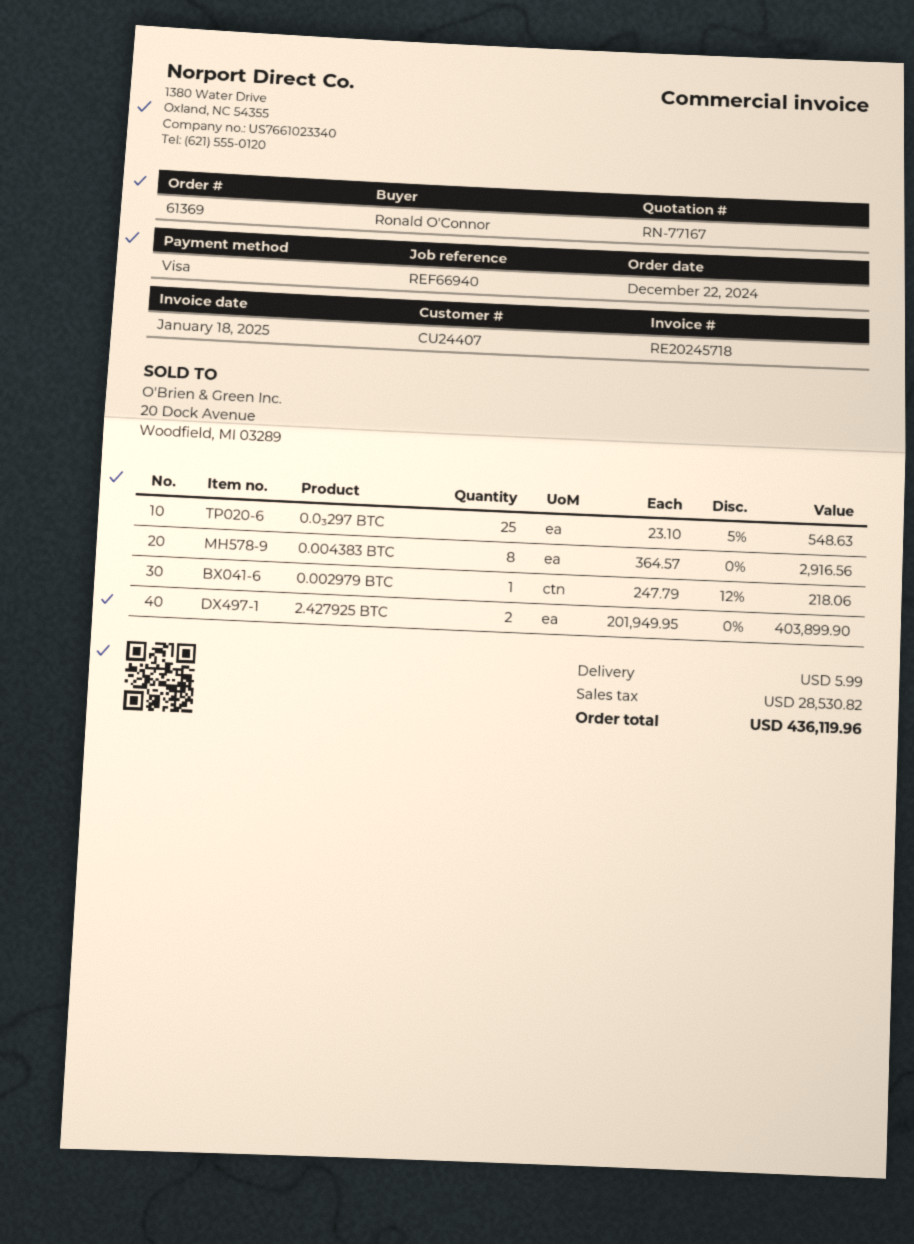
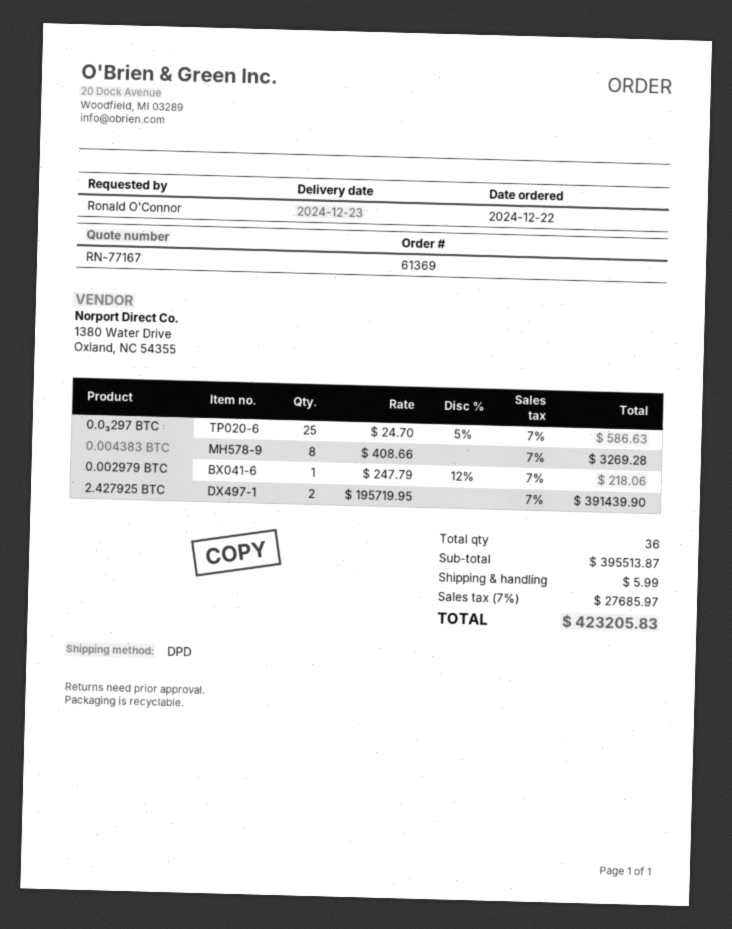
0.0₃297 BTC: 25 x 23.10 - 5% = 548.63 -> 25 x 24.70 - 5% = 586.63
0.004383 BTC: 8 x 364.57 = 2916.56 -> 8 x 408.66 = 3269.28
2.427925 BTC: 2 x 201949.95 = 403899.90 -> 2 x 195719.95 = 391439.90
tax: 28530.82 -> 27685.97
total: 436119.96 -> 423205.83

